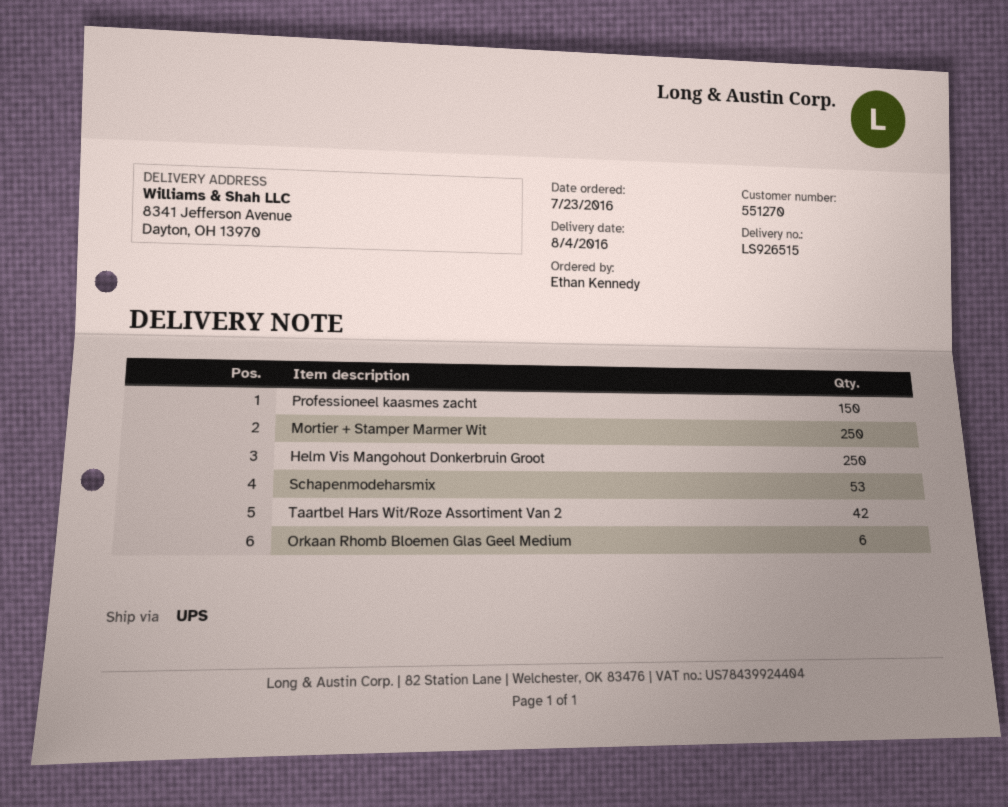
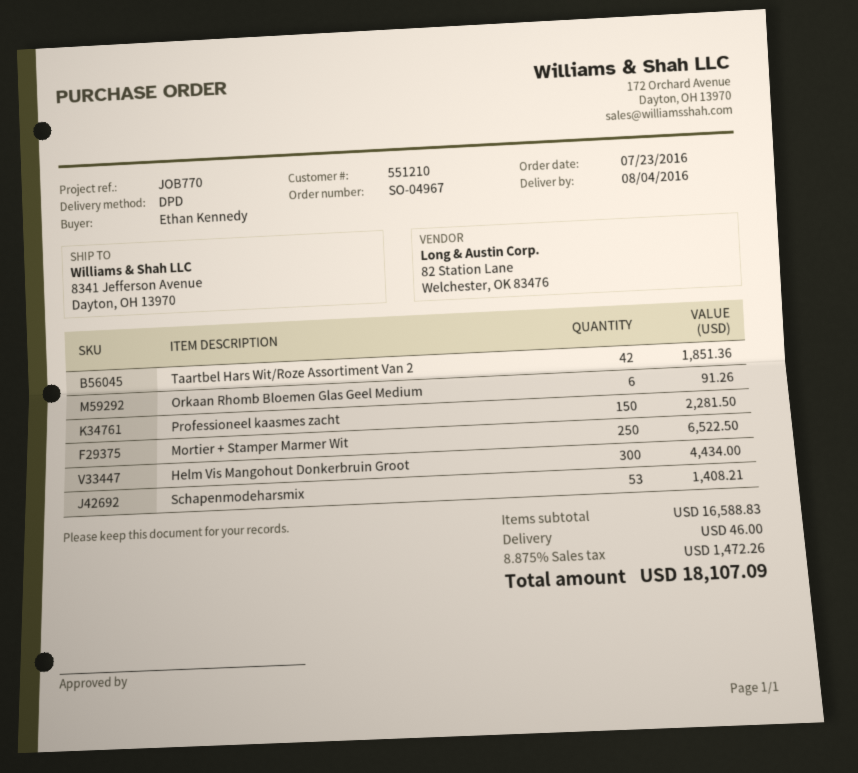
customer number: 551270 -> 551210
shipping method: UPS -> DPD
Helm Vis Mangohout Donkerbruin Groot: 250 -> 300

